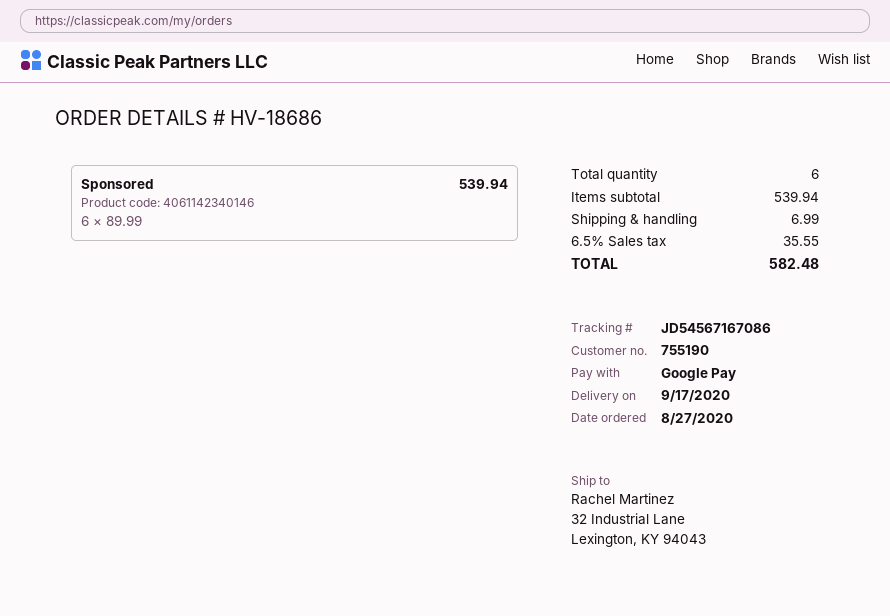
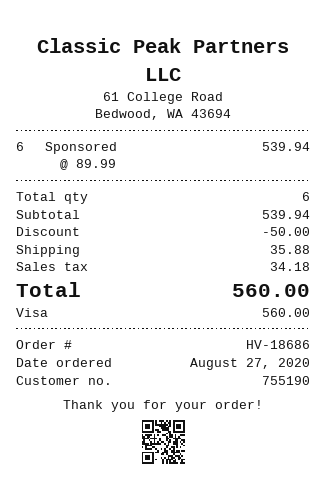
payment method: Google Pay -> Visa
discount: none -> 50.00
shipping: 6.99 -> 35.88
tax: 35.55 -> 34.18
total: 582.48 -> 560.00

